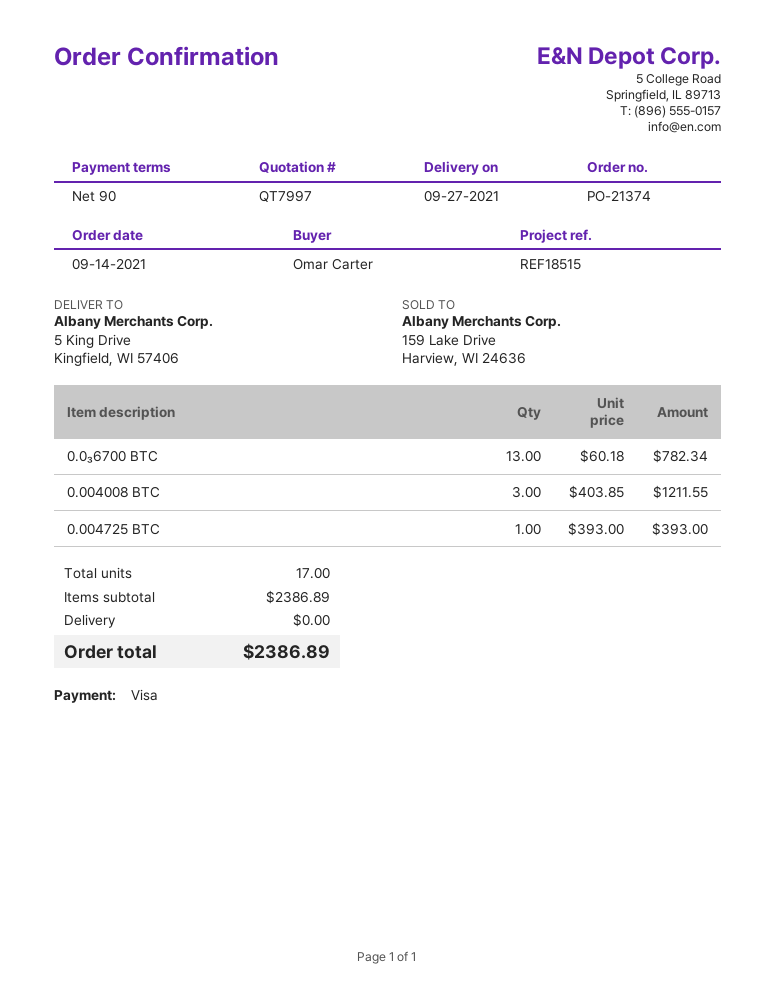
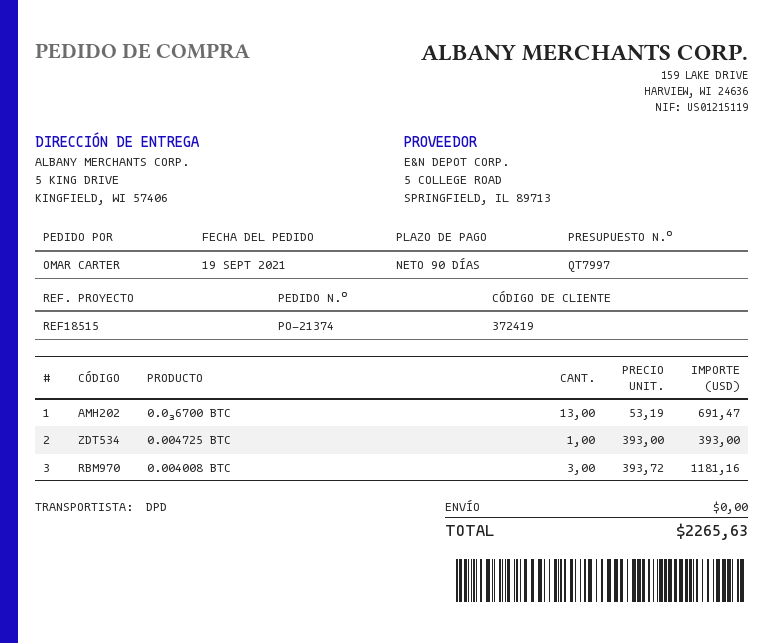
order date: 2021-09-14 -> 2021-09-19
0.0₃6700 BTC: 13 x 60.18 = 782.34 -> 13 x 53.19 = 691.47
0.004008 BTC: 3 x 403.85 = 1211.55 -> 3 x 393.72 = 1181.16
total: 2386.89 -> 2265.63

